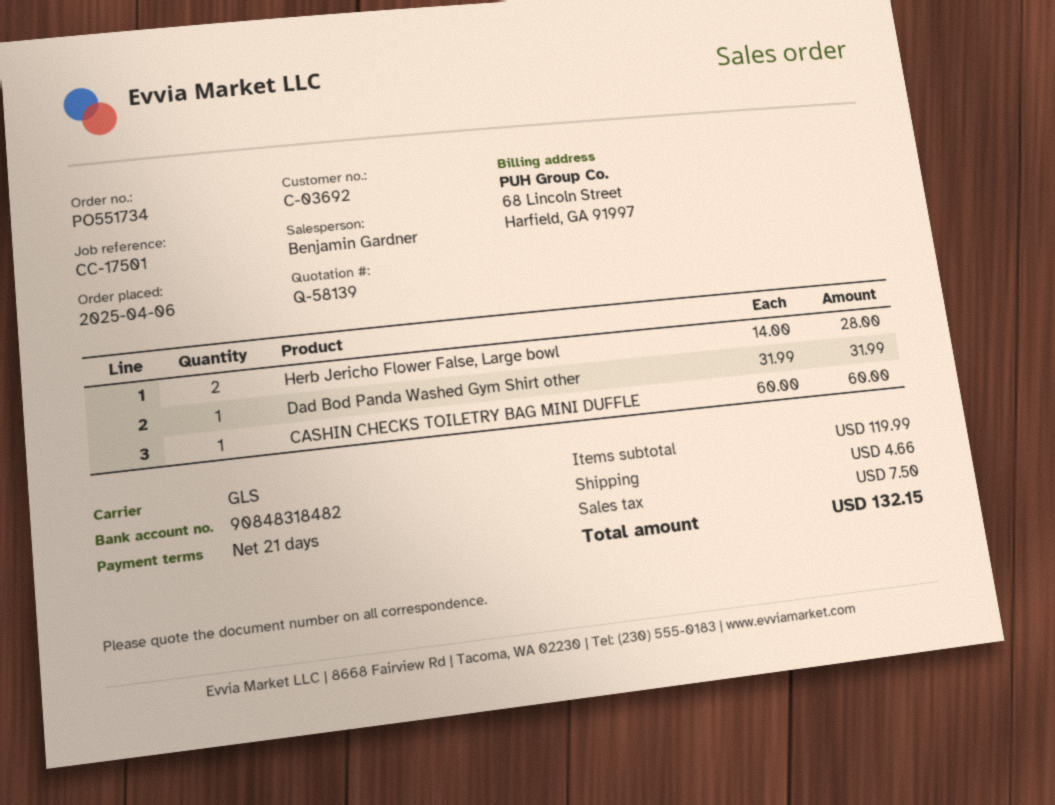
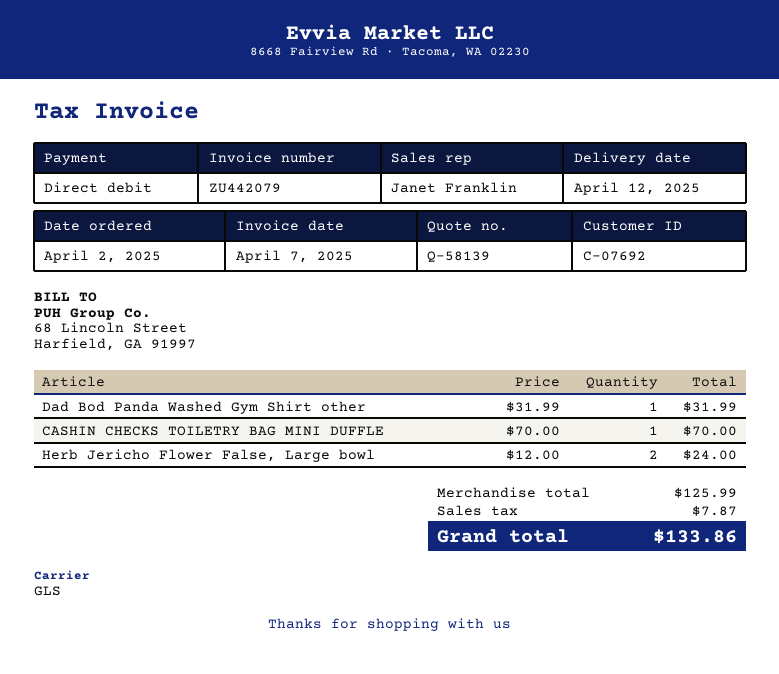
order date: 2025-04-06 -> 2025-04-02
customer number: C-03692 -> C-07692
sales rep: Benjamin Gardner -> Janet Franklin
Herb Jericho Flower False, Large bowl: 2 x 14.00 = 28.00 -> 2 x 12.00 = 24.00
CASHIN CHECKS TOILETRY BAG MINI DUFFLE: 1 x 60.00 = 60.00 -> 1 x 70.00 = 70.00
subtotal: 119.99 -> 125.99
shipping: 4.66 -> none
tax: 7.50 -> 7.87
total: 132.15 -> 133.86

